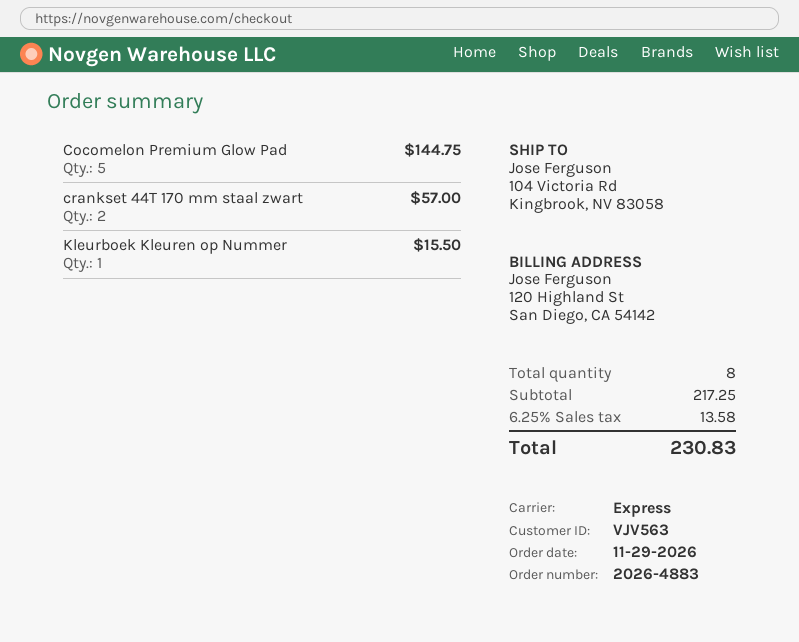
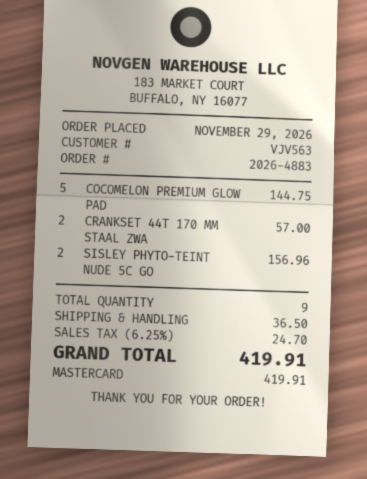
Kleurboek Kleuren op Nummer: 1 for 15.50 -> none
SISLEY PHYTO-TEINT NUDE 5C GO: none -> 2 for 156.96
total quantity: 8 -> 9
shipping: none -> 36.50
tax: 6.25% = 13.58 -> 6.25% = 24.70
total: 230.83 -> 419.91

